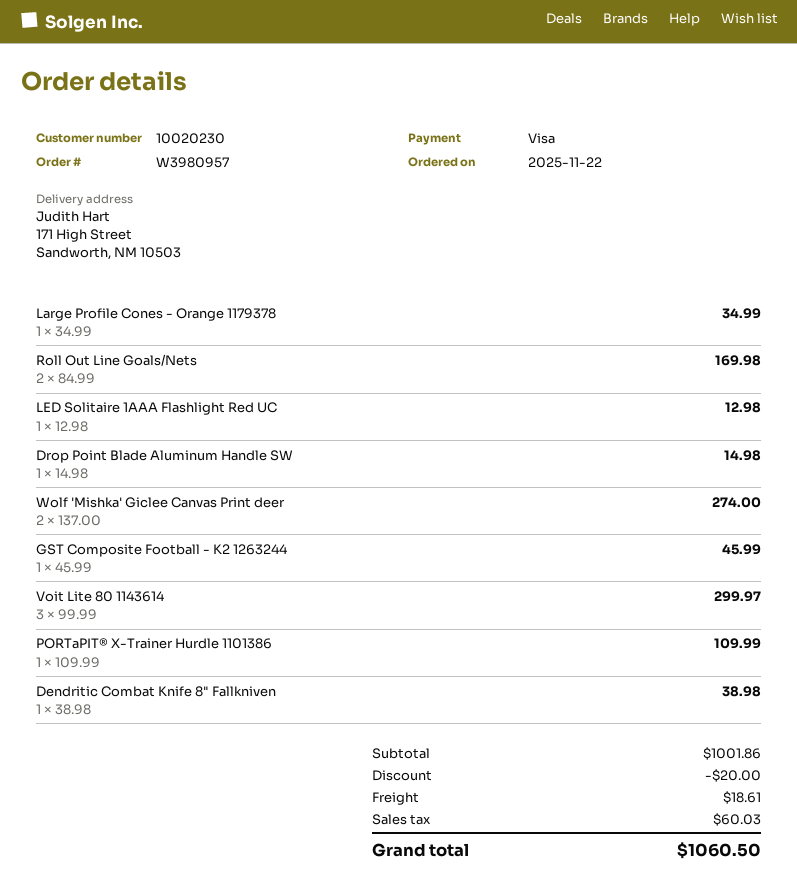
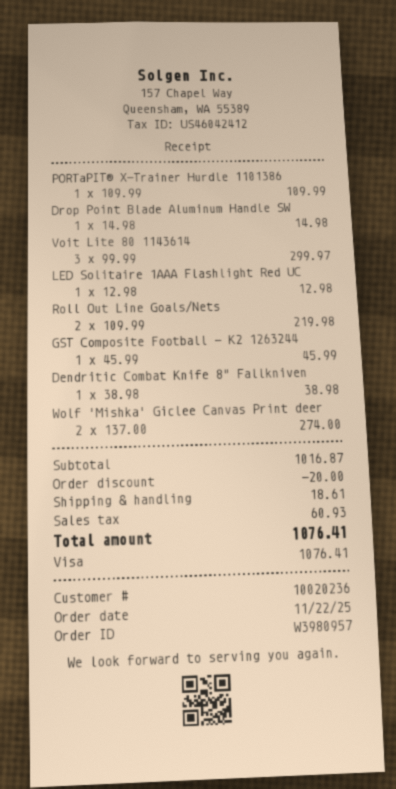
customer number: 10020230 -> 10020236
Large Profile Cones - Orange 1179378: 1 x 34.99 = 34.99 -> none
Roll Out Line Goals/Nets: 2 x 84.99 = 169.98 -> 2 x 109.99 = 219.98
subtotal: 1001.86 -> 1016.87
tax: 60.03 -> 60.93
total: 1060.50 -> 1076.41

